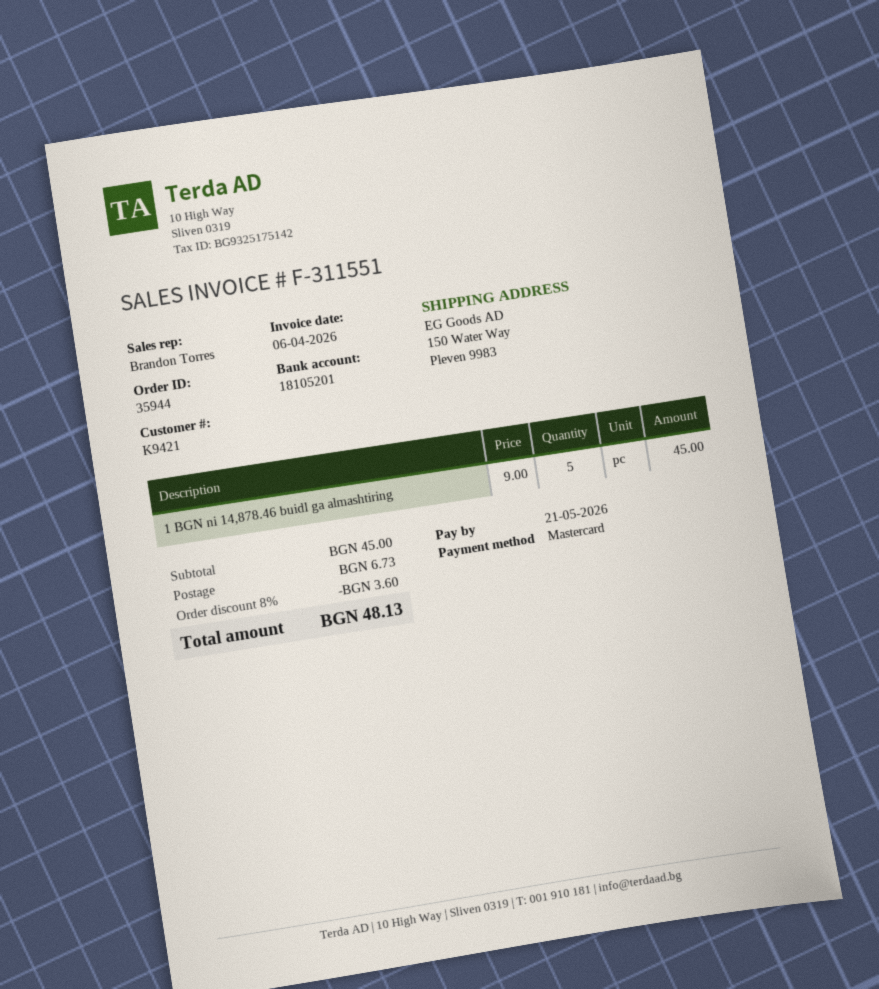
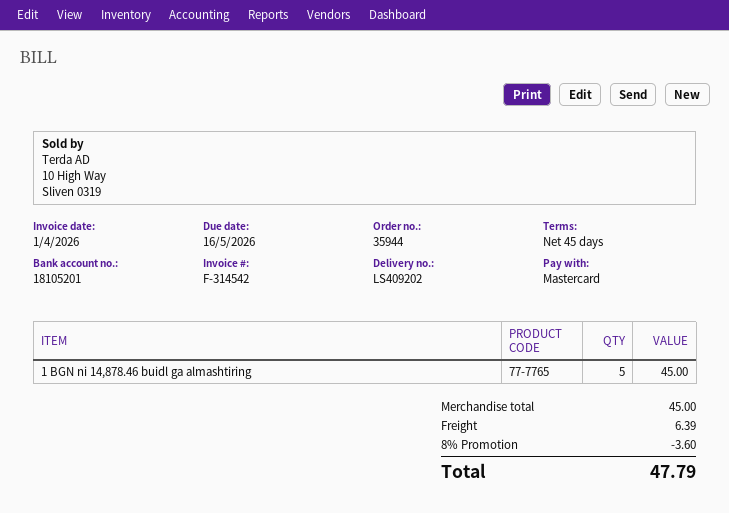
invoice number: F-311551 -> F-314542
invoice date: 2026-04-06 -> 2026-04-01
due date: 2026-05-21 -> 2026-05-16
shipping: 6.73 -> 6.39
total: 48.13 -> 47.79

